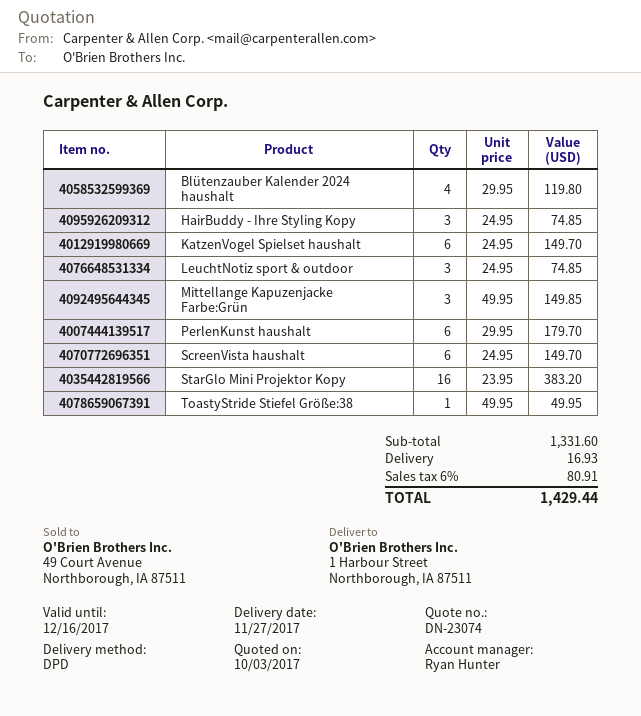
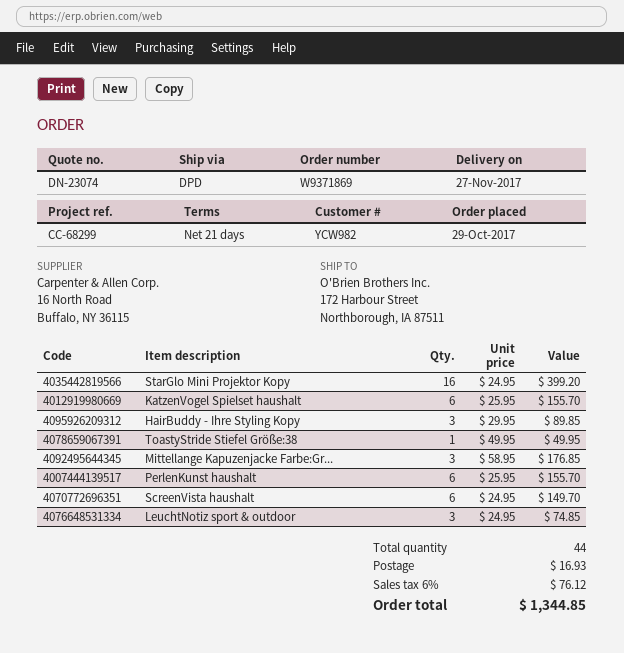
ship to: 1 Harbour Street, Northborough, IA 87511 -> 172 Harbour Street, Northborough, IA 87511
Blütenzauber Kalender 2024 haushalt: 4 x 29.95 = 119.80 -> none
HairBuddy - Ihre Styling Kopy: 3 x 24.95 = 74.85 -> 3 x 29.95 = 89.85
KatzenVogel Spielset haushalt: 6 x 24.95 = 149.70 -> 6 x 25.95 = 155.70
Mittellange Kapuzenjacke Farbe:Grün: 3 x 49.95 = 149.85 -> 3 x 58.95 = 176.85
PerlenKunst haushalt: 6 x 29.95 = 179.70 -> 6 x 25.95 = 155.70
StarGlo Mini Projektor Kopy: 16 x 23.95 = 383.20 -> 16 x 24.95 = 399.20
tax: 6% = 80.91 -> 6% = 76.12
total: 1429.44 -> 1344.85

